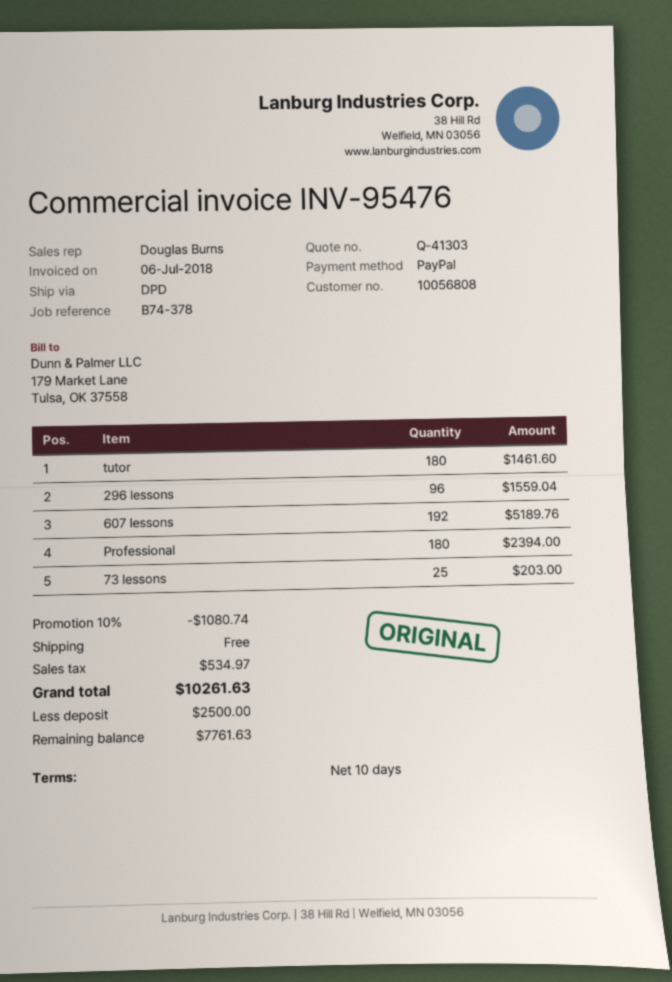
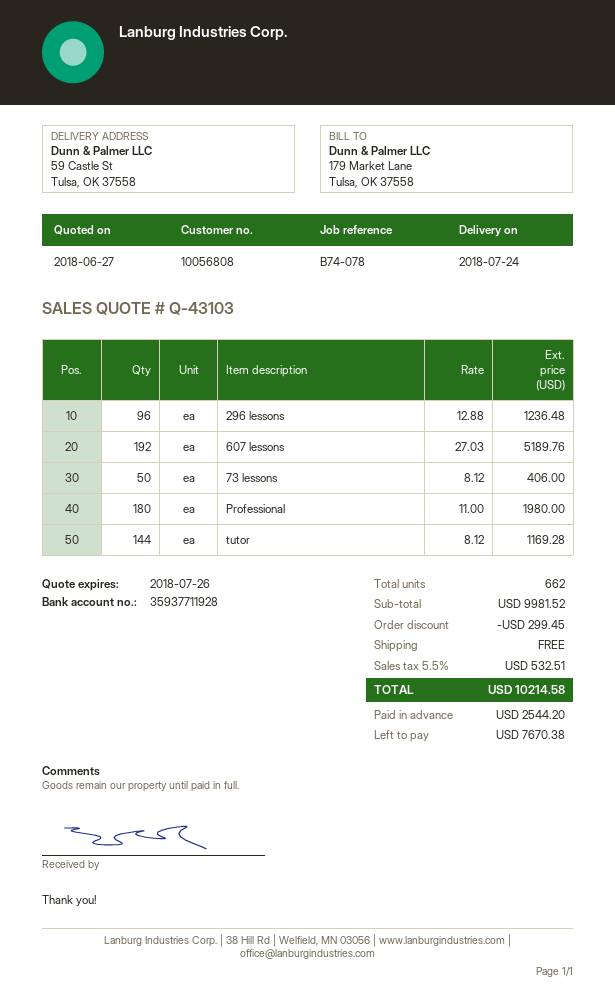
quote number: Q-41303 -> Q-43103
reference: B74-378 -> B74-078
tutor: 180 for 1461.60 -> 144 for 1169.28
296 lessons: 96 for 1559.04 -> 96 for 1236.48
Professional: 180 for 2394.00 -> 180 for 1980.00
73 lessons: 25 for 203.00 -> 50 for 406.00
discount: 1080.74 -> 299.45
tax: 534.97 -> 532.51
total: 10261.63 -> 10214.58
deposit: 2500.00 -> 2544.20
balance: 7761.63 -> 7670.38

